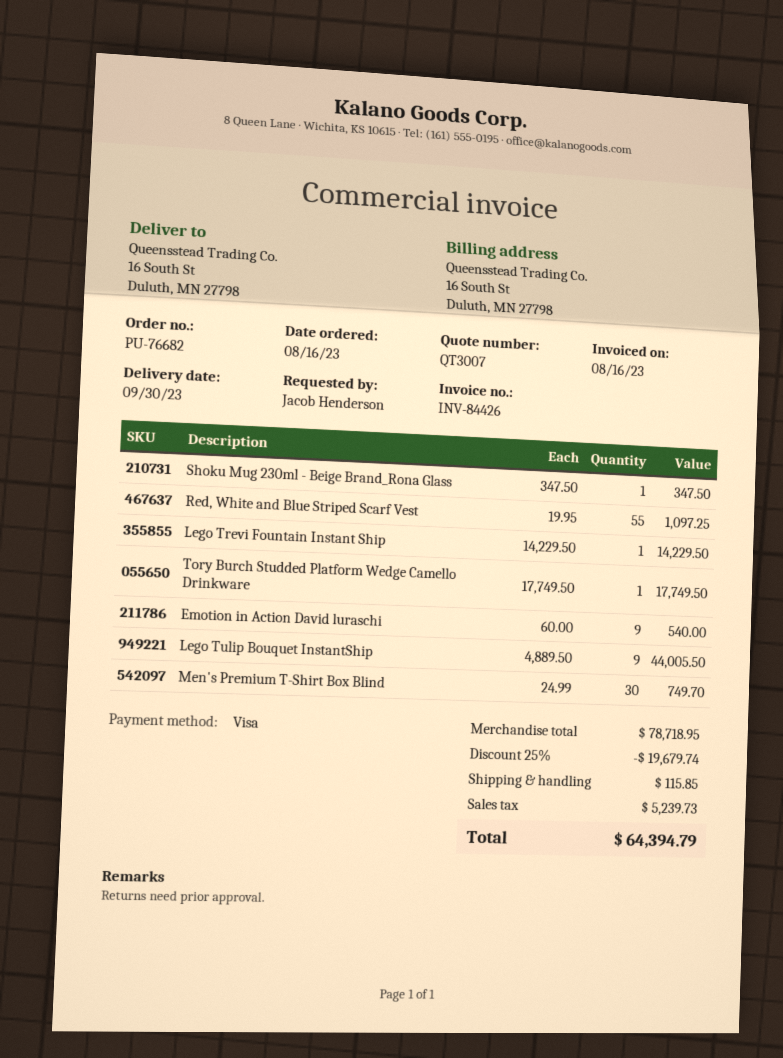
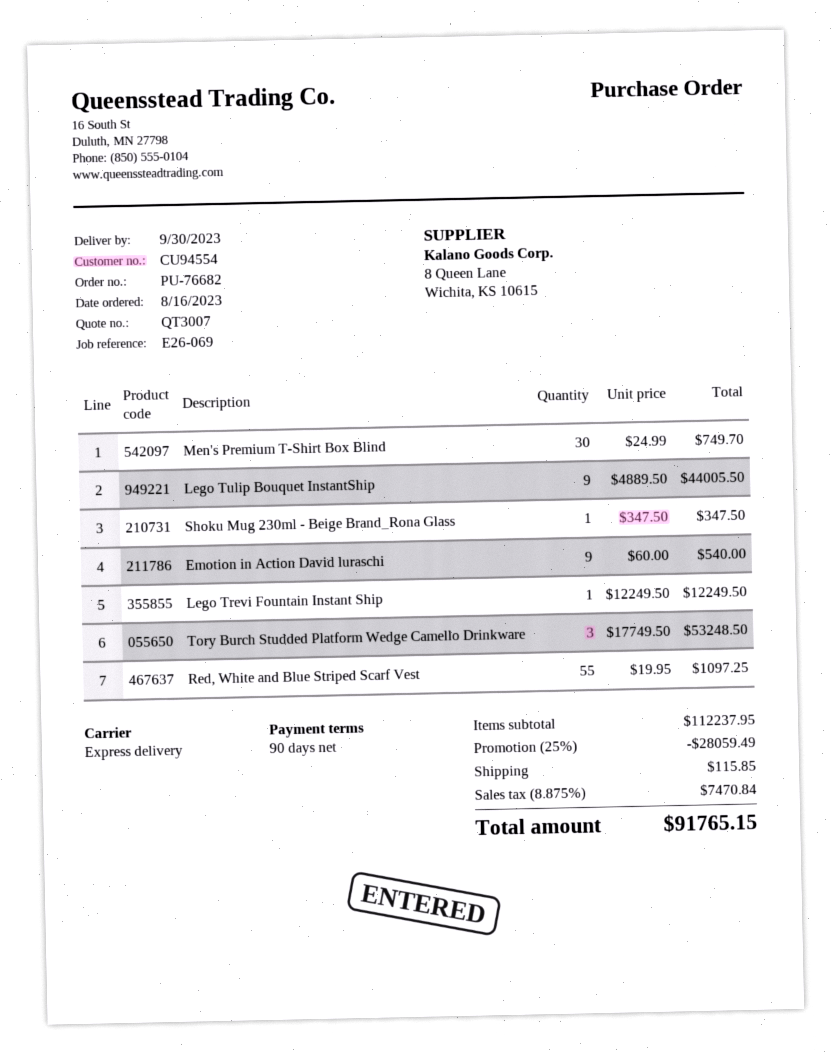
Lego Trevi Fountain Instant Ship: 1 x 14229.50 = 14229.50 -> 1 x 12249.50 = 12249.50
Tory Burch Studded Platform Wedge Camello Drinkware: 1 x 17749.50 = 17749.50 -> 3 x 17749.50 = 53248.50
subtotal: 78718.95 -> 112237.95
discount: 25% = 19679.74 -> 25% = 28059.49
tax: 5239.73 -> 7470.84
total: 64394.79 -> 91765.15

